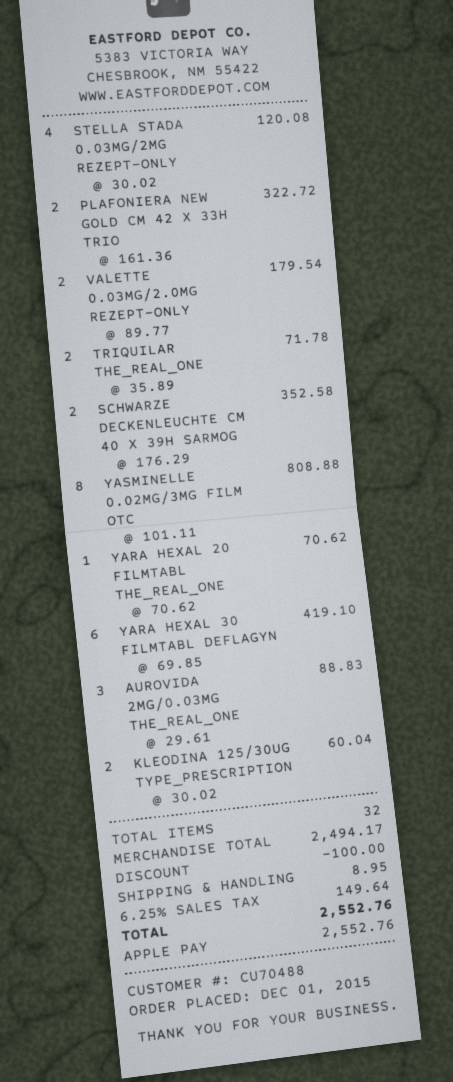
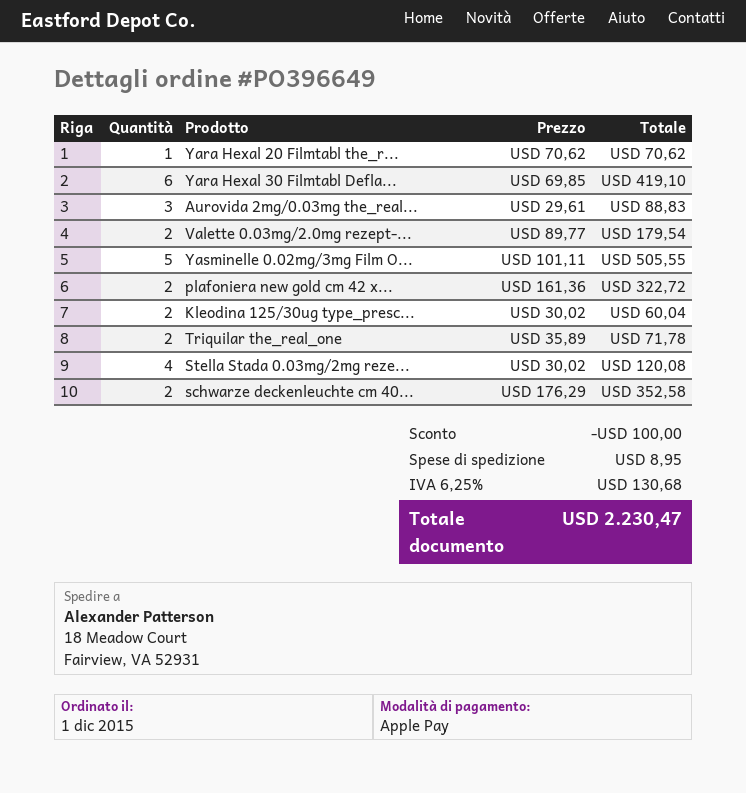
YASMINELLE 0.02MG/3MG FILM OTC: 8 x 101.11 = 808.88 -> 5 x 101.11 = 505.55
tax: 6.25% = 149.64 -> 6.25% = 130.68
total: 2552.76 -> 2230.47

